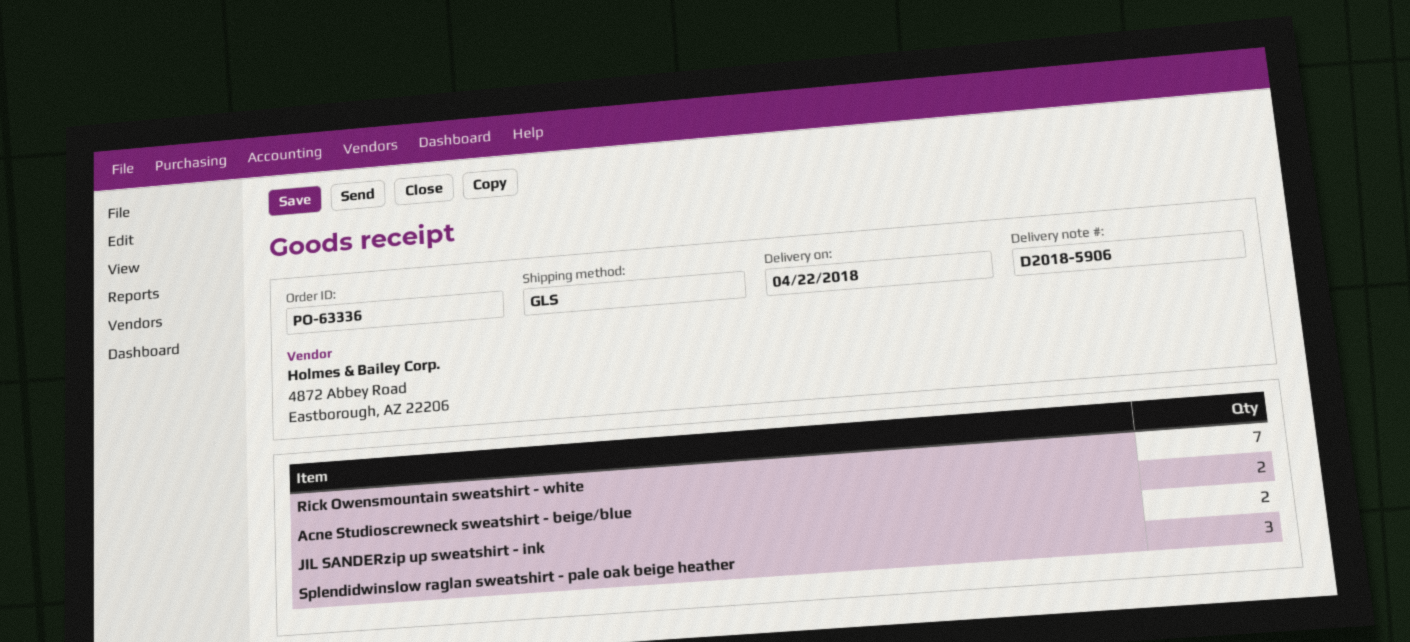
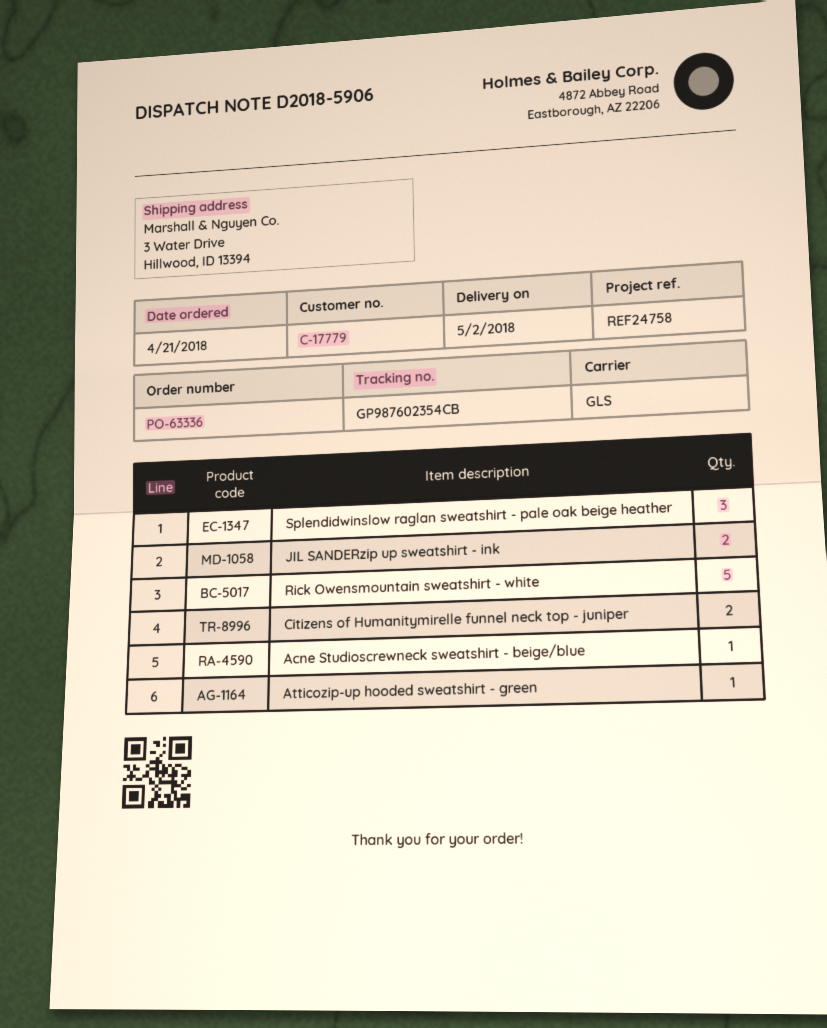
delivery date: 2018-04-22 -> 2018-05-02
Rick Owensmountain sweatshirt - white: 7 -> 5
Acne Studioscrewneck sweatshirt - beige/blue: 2 -> 1
Citizens of Humanitymirelle funnel neck top - juniper: none -> 2
Atticozip-up hooded sweatshirt - green: none -> 1

